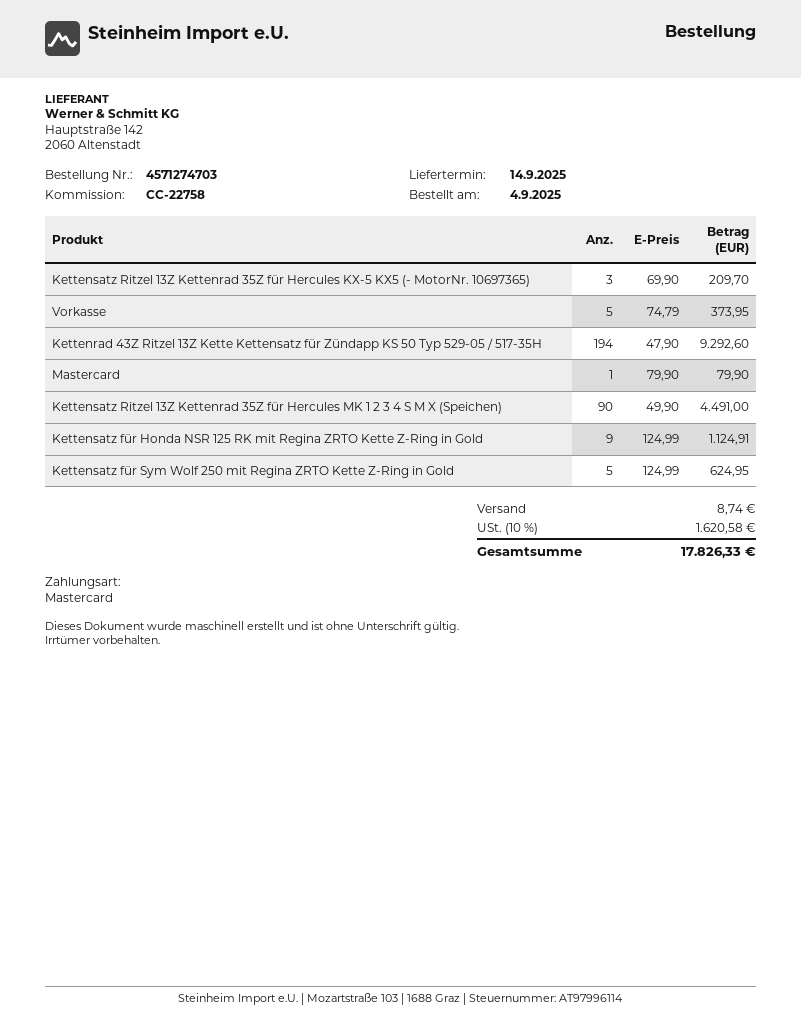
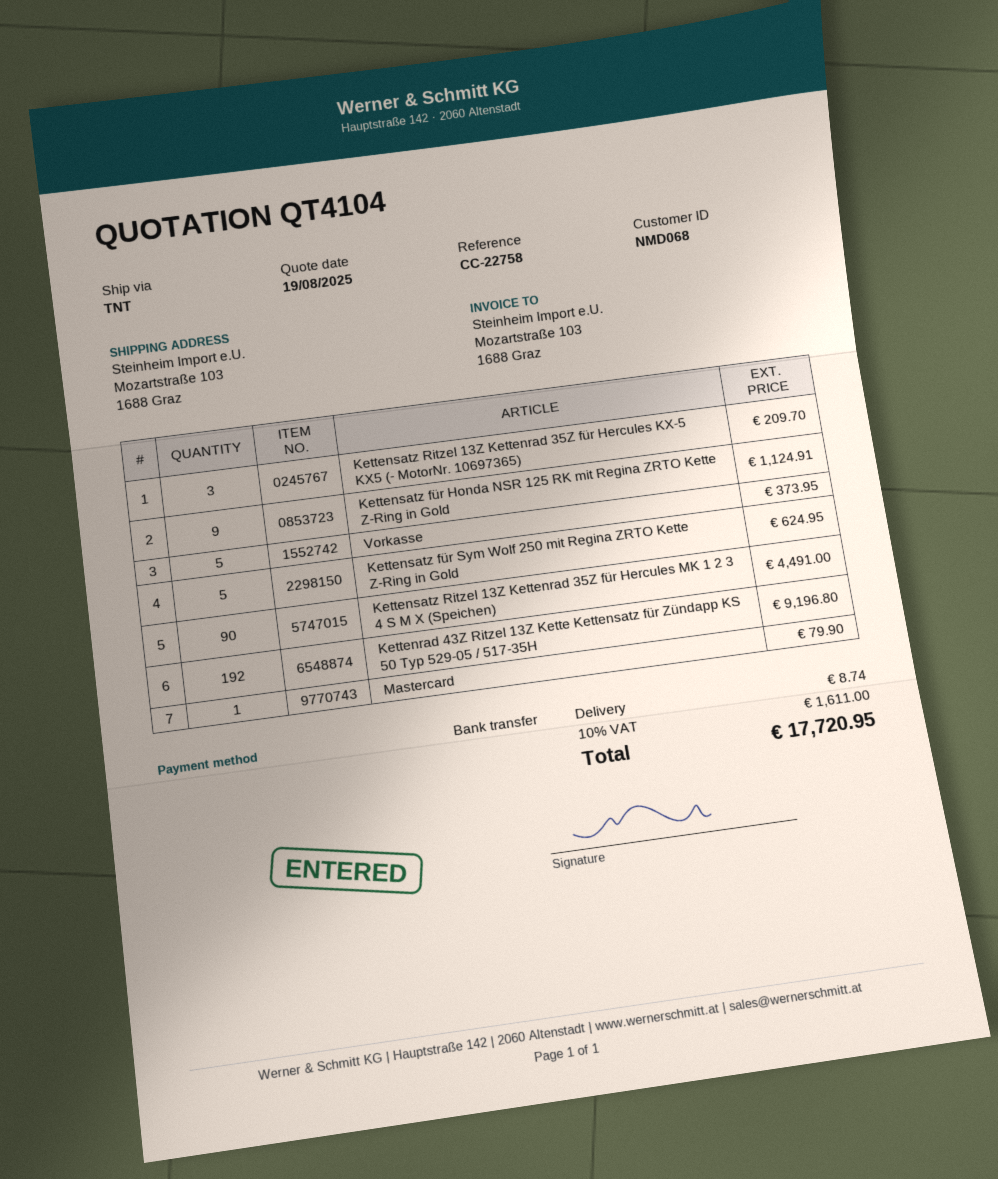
payment method: Mastercard -> bank transfer
Kettenrad 43Z Ritzel 13Z Kette Kettensatz für Zündapp KS 50 Typ 529-05 / 517-35H: 194 for 9292.60 -> 192 for 9196.80
tax: 10% = 1620.58 -> 10% = 1611.00
total: 17826.33 -> 17720.95

